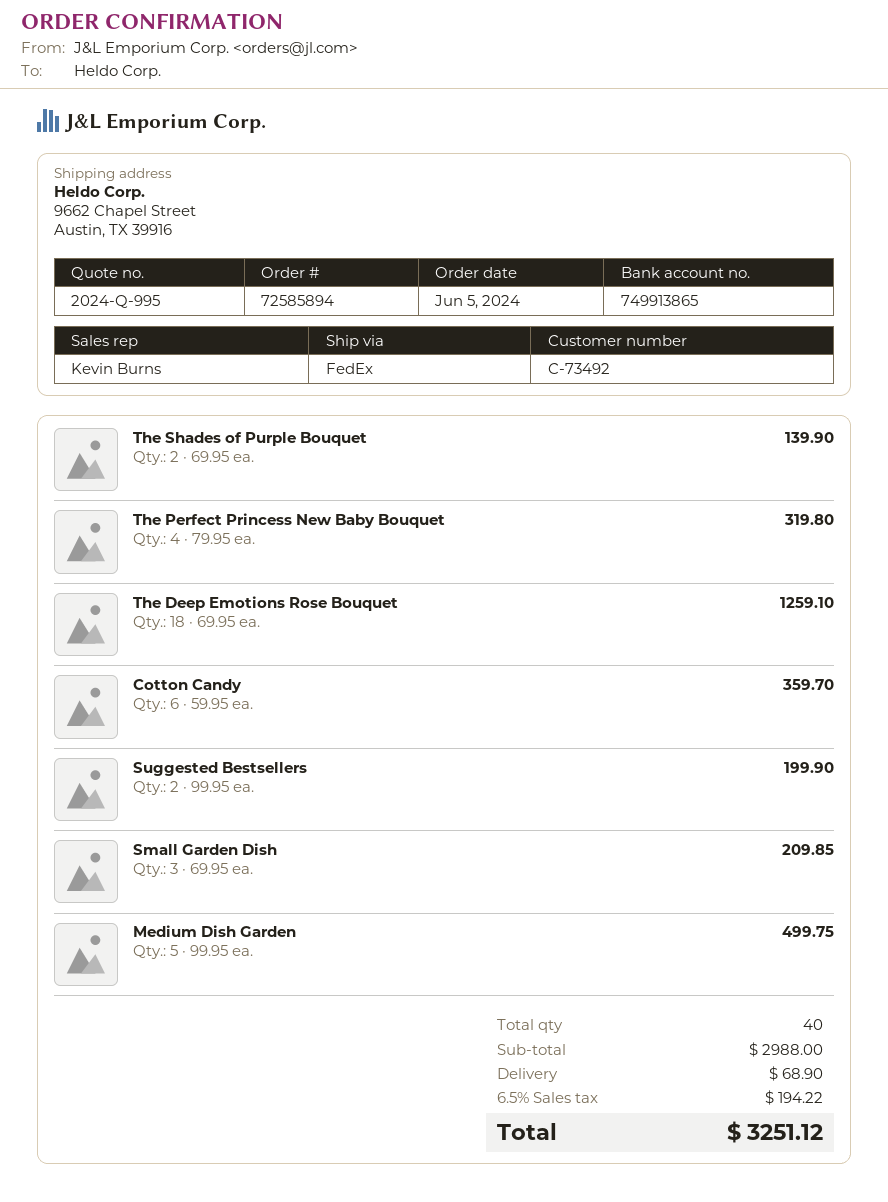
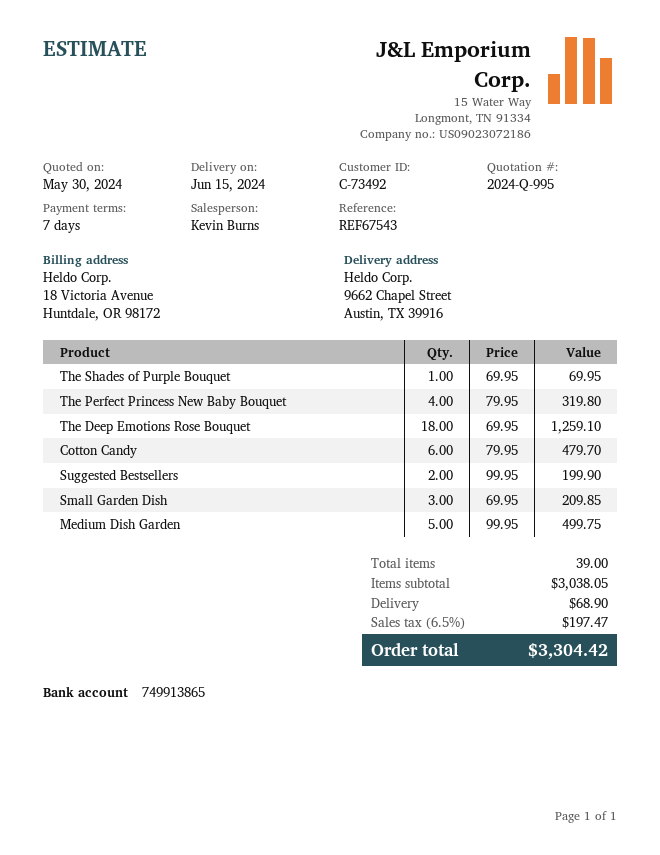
The Shades of Purple Bouquet: 2 x 69.95 = 139.90 -> 1 x 69.95 = 69.95
Cotton Candy: 6 x 59.95 = 359.70 -> 6 x 79.95 = 479.70
total quantity: 40 -> 39
subtotal: 2988.00 -> 3038.05
tax: 6.5% = 194.22 -> 6.5% = 197.47
total: 3251.12 -> 3304.42

